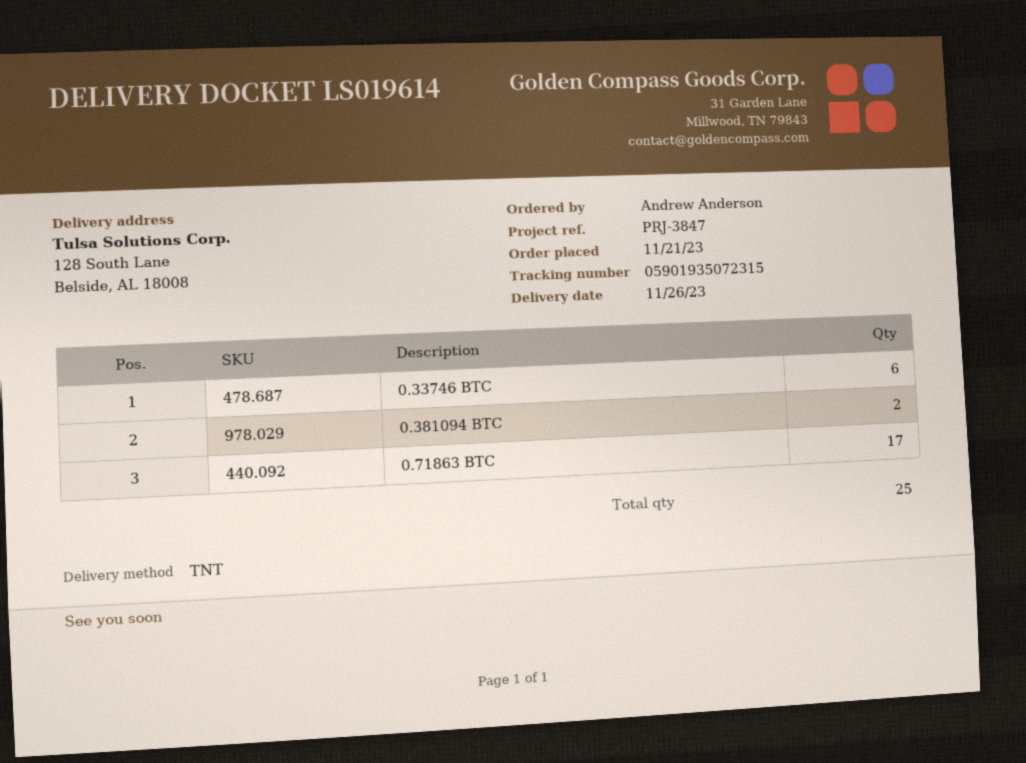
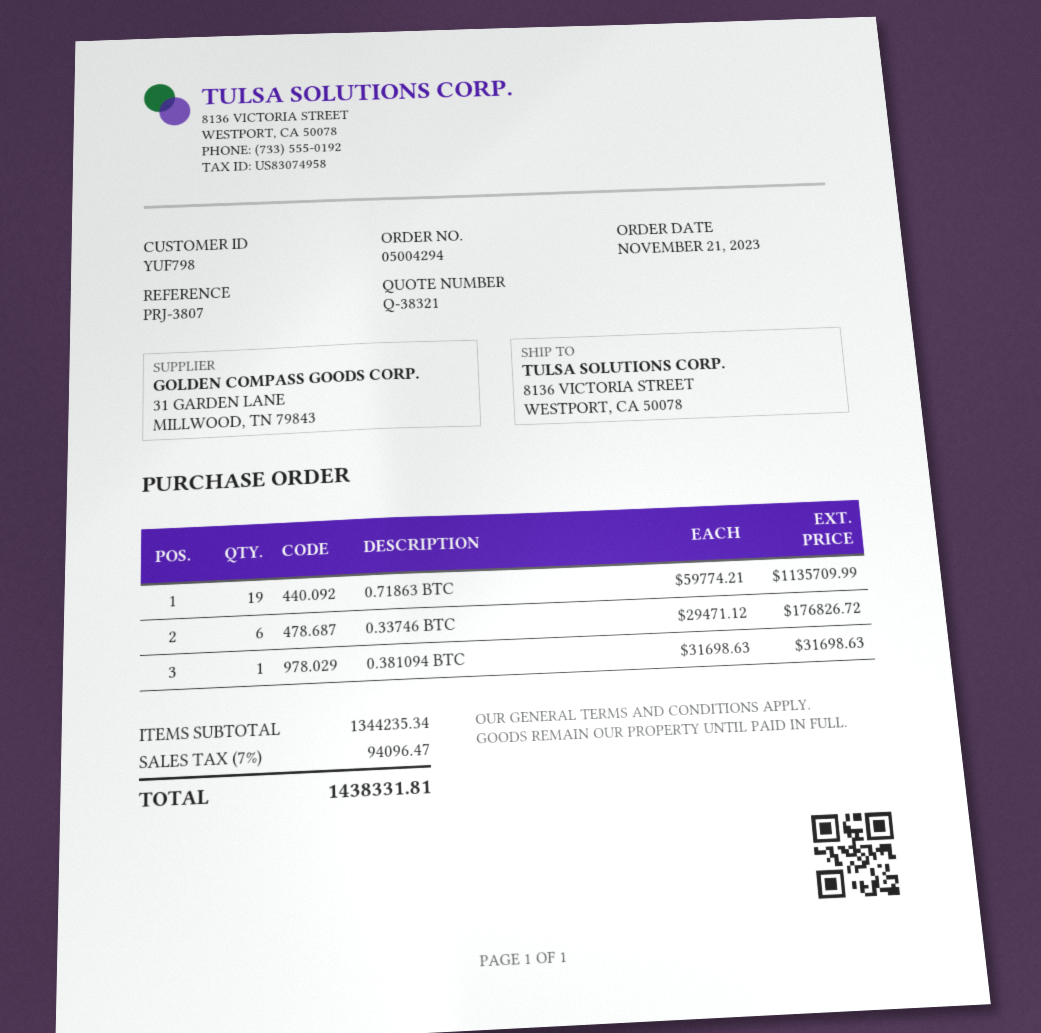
reference: PRJ-3847 -> PRJ-3807
ship to: 128 South Lane, Belside, AL 18008 -> 8136 VICTORIA STREET, WESTPORT, CA 50078
0.381094 BTC: 2 -> 1
0.71863 BTC: 17 -> 19

